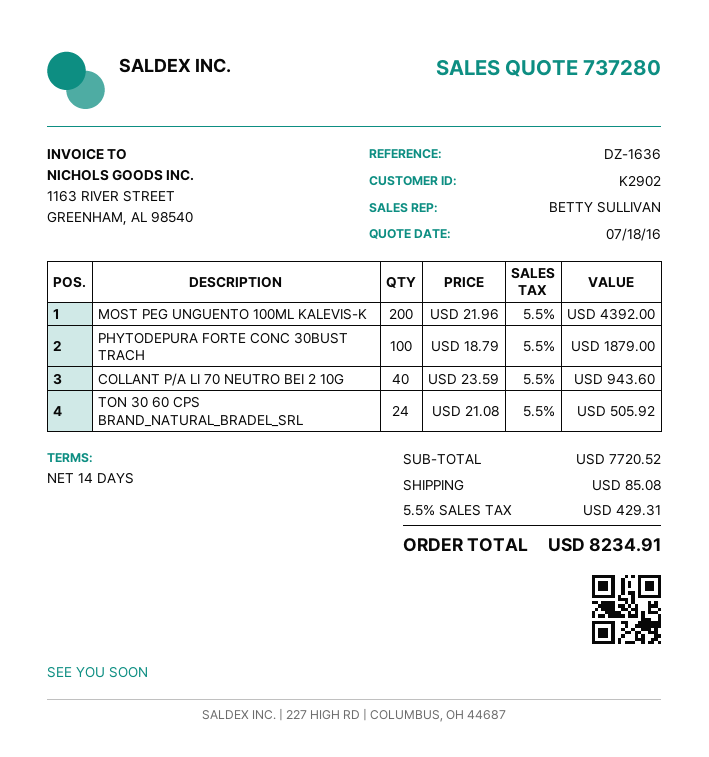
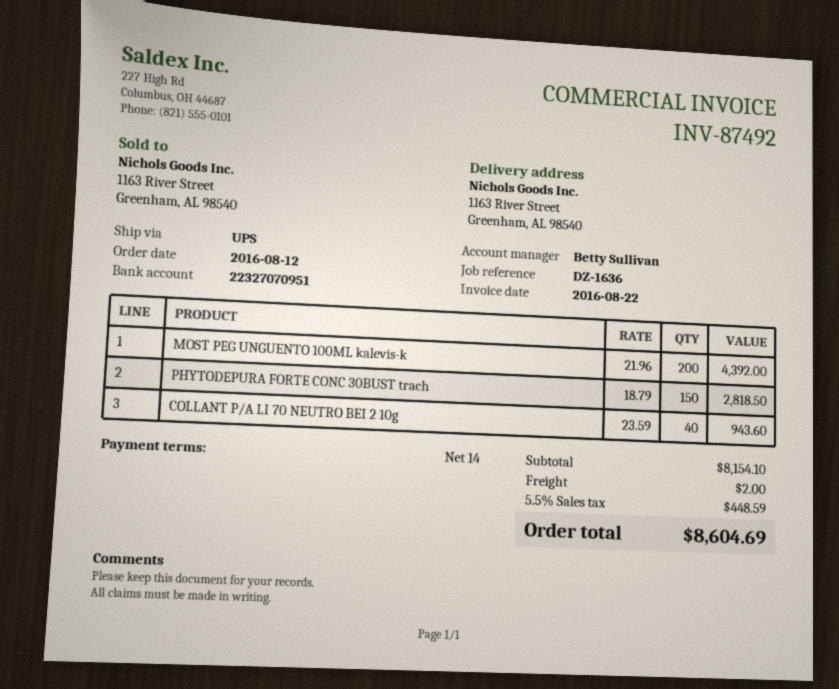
PHYTODEPURA FORTE CONC 30BUST TRACH: 100 x 18.79 = 1879.00 -> 150 x 18.79 = 2818.50
TON 30 60 CPS BRAND_NATURAL_BRADEL_SRL: 24 x 21.08 = 505.92 -> none
subtotal: 7720.52 -> 8154.10
shipping: 85.08 -> 2.00
tax: 5.5% = 429.31 -> 5.5% = 448.59
total: 8234.91 -> 8604.69

